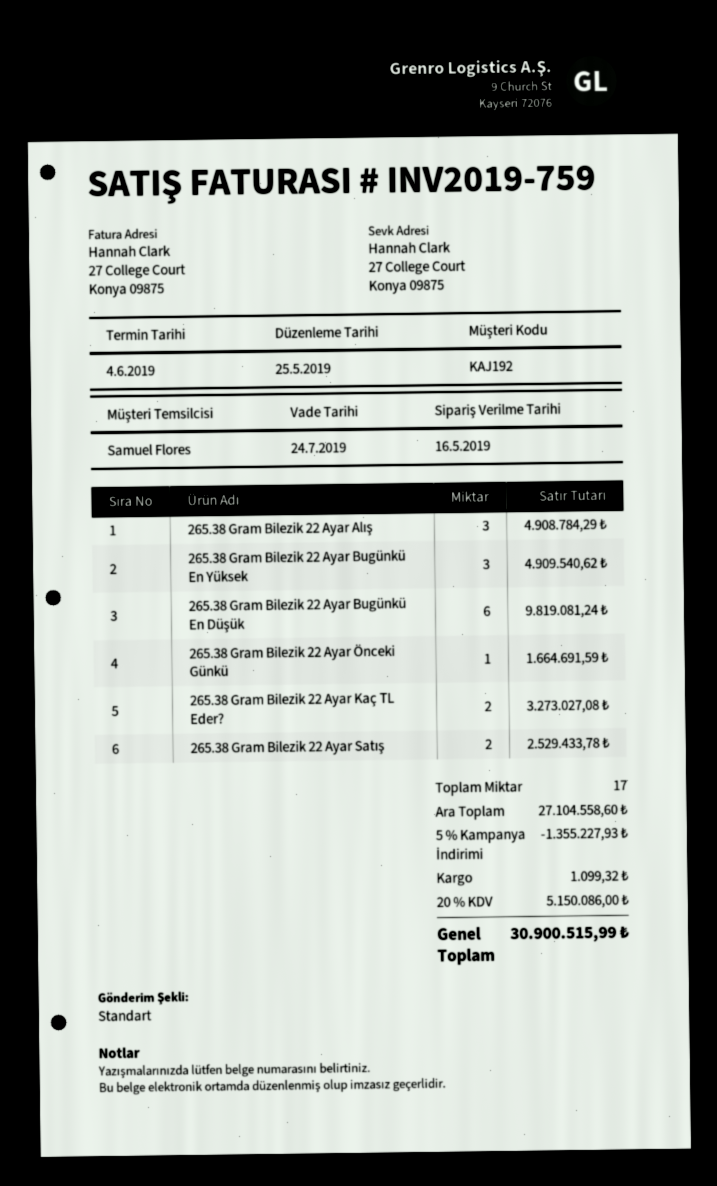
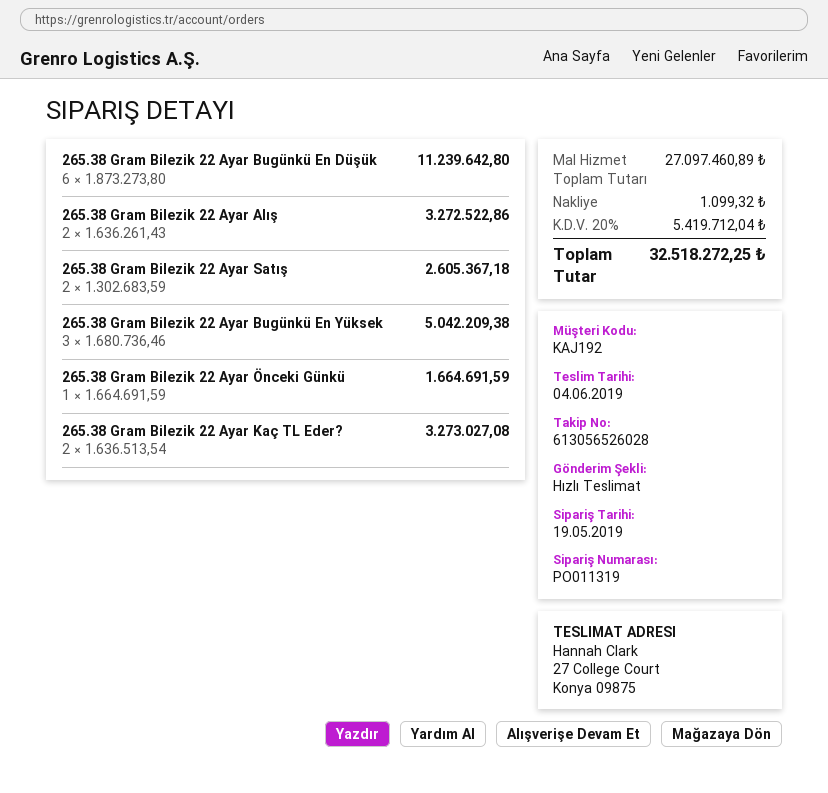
order date: 2019-05-16 -> 2019-05-19
shipping method: standard -> express
265.38 Gram Bilezik 22 Ayar Alış: 3 for 4908784.29 -> 2 for 3272522.86
265.38 Gram Bilezik 22 Ayar Bugünkü En Yüksek: 3 for 4909540.62 -> 3 for 5042209.38
265.38 Gram Bilezik 22 Ayar Bugünkü En Düşük: 6 for 9819081.24 -> 6 for 11239642.80
265.38 Gram Bilezik 22 Ayar Satış: 2 for 2529433.78 -> 2 for 2605367.18
subtotal: 27104558.60 -> 27097460.89
discount: 5% = 1355227.93 -> none
tax: 20% = 5150086.00 -> 20% = 5419712.04
total: 30900515.99 -> 32518272.25

